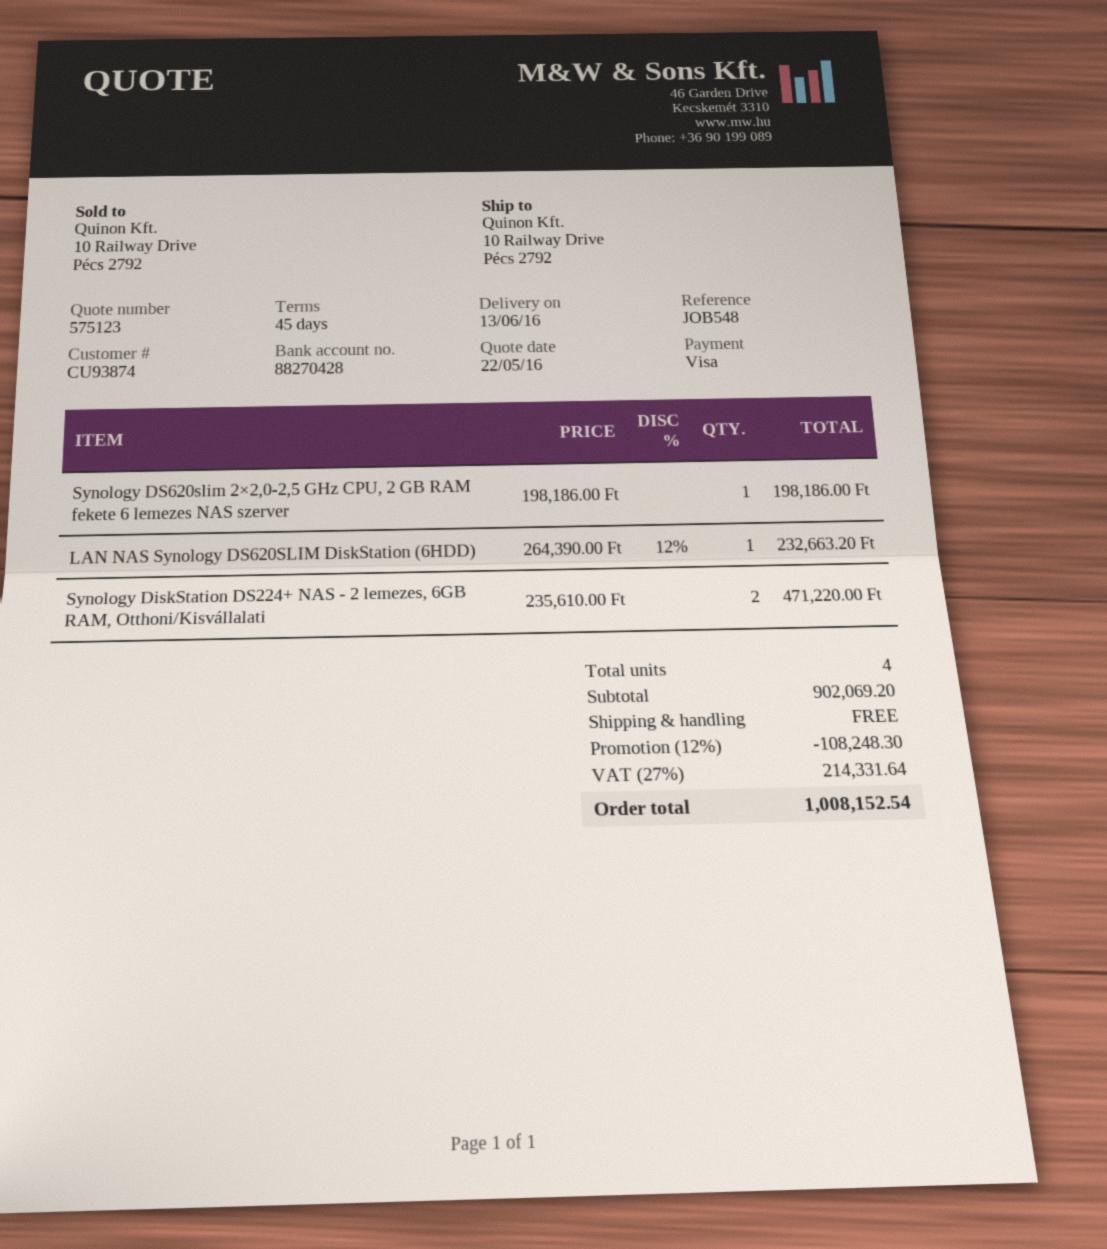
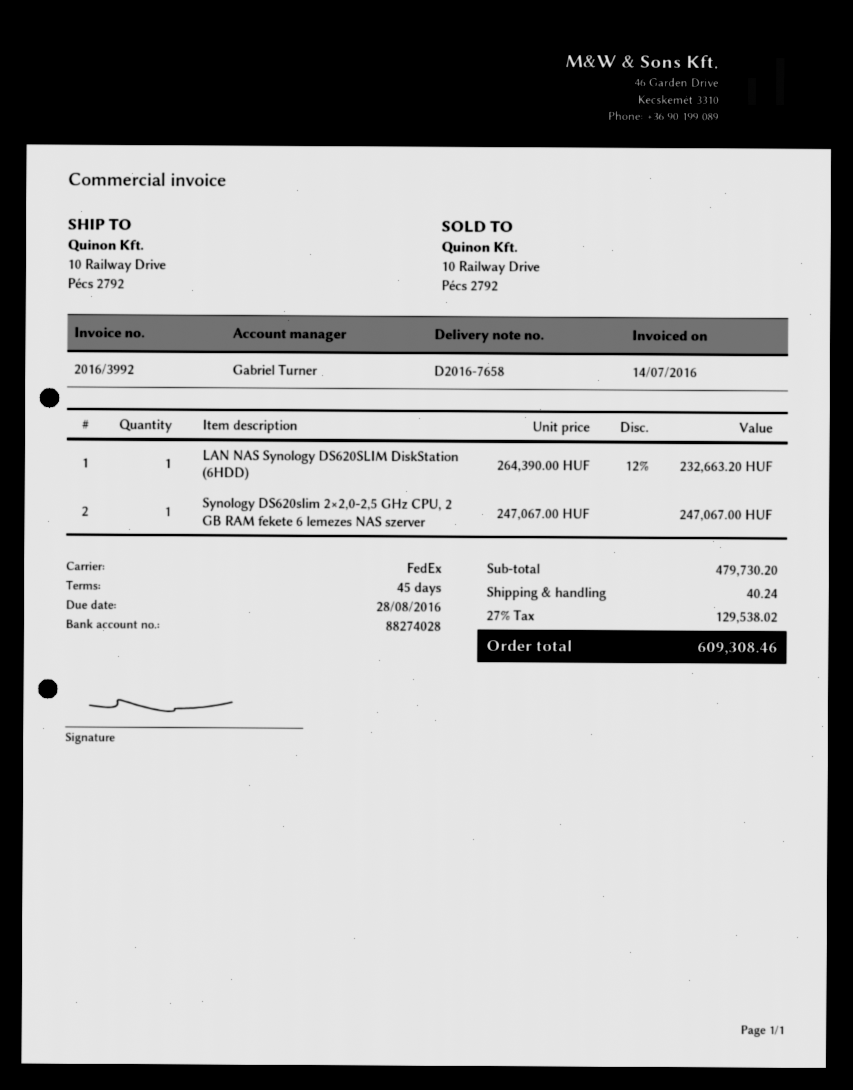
bank account: 88270428 -> 88274028
Synology DS620slim 2×2,0-2,5 GHz CPU, 2 GB RAM fekete 6 lemezes NAS szerver: 1 x 198186.00 = 198186.00 -> 1 x 247067.00 = 247067.00
Synology DiskStation DS224+ NAS - 2 lemezes, 6GB RAM, Otthoni/Kisvállalati: 2 x 235610.00 = 471220.00 -> none
subtotal: 902069.20 -> 479730.20
discount: 12% = 108248.30 -> none
shipping: 0.00 -> 40.24
tax: 27% = 214331.64 -> 27% = 129538.02
total: 1008152.54 -> 609308.46

